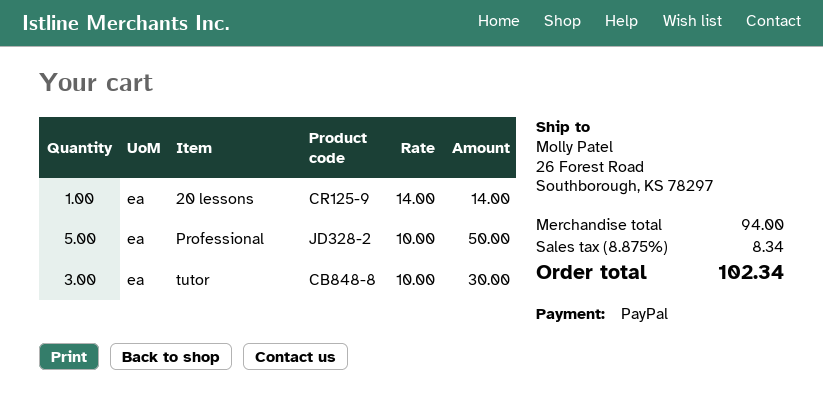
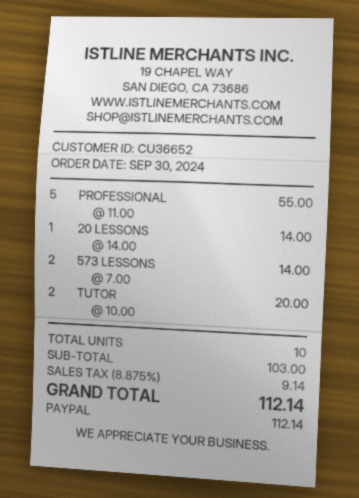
Professional: 5 x 10.00 = 50.00 -> 5 x 11.00 = 55.00
tutor: 3 x 10.00 = 30.00 -> 2 x 10.00 = 20.00
573 LESSONS: none -> 2 x 7.00 = 14.00
subtotal: 94.00 -> 103.00
tax: 8.875% = 8.34 -> 8.875% = 9.14
total: 102.34 -> 112.14

